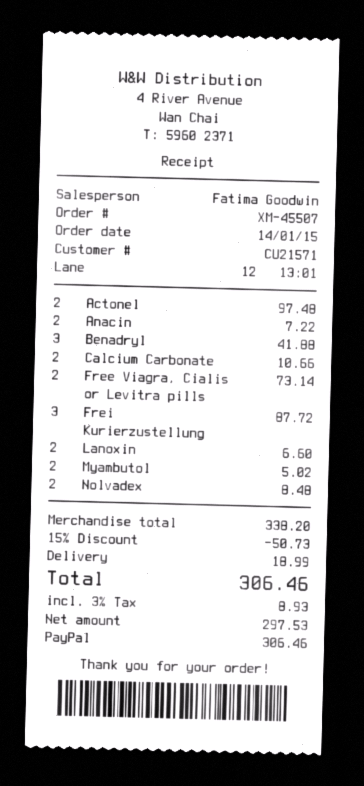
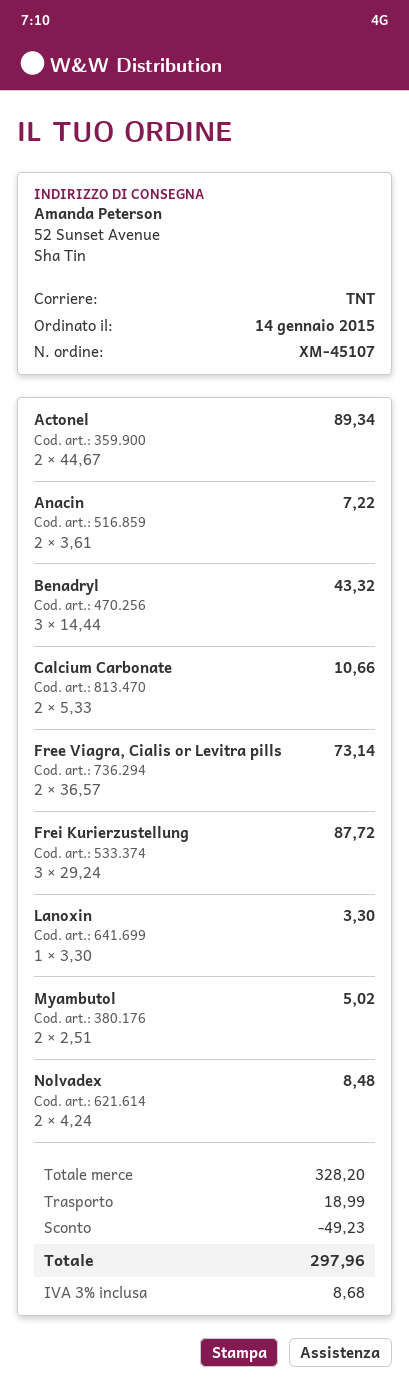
order number: XM-45507 -> XM-45107
Actonel: 2 for 97.48 -> 2 for 89.34
Benadryl: 3 for 41.88 -> 3 for 43.32
Lanoxin: 2 for 6.60 -> 1 for 3.30
subtotal: 338.20 -> 328.20
discount: 50.73 -> 49.23
tax: 3% = 8.93 -> 3% = 8.68
total: 306.46 -> 297.96

